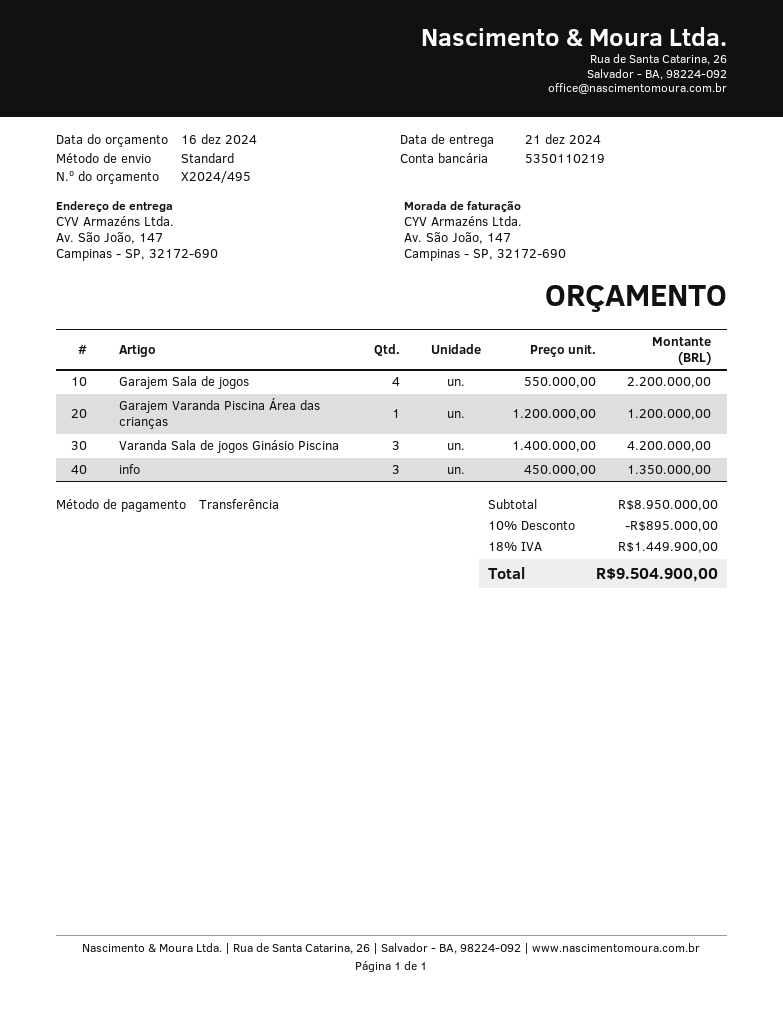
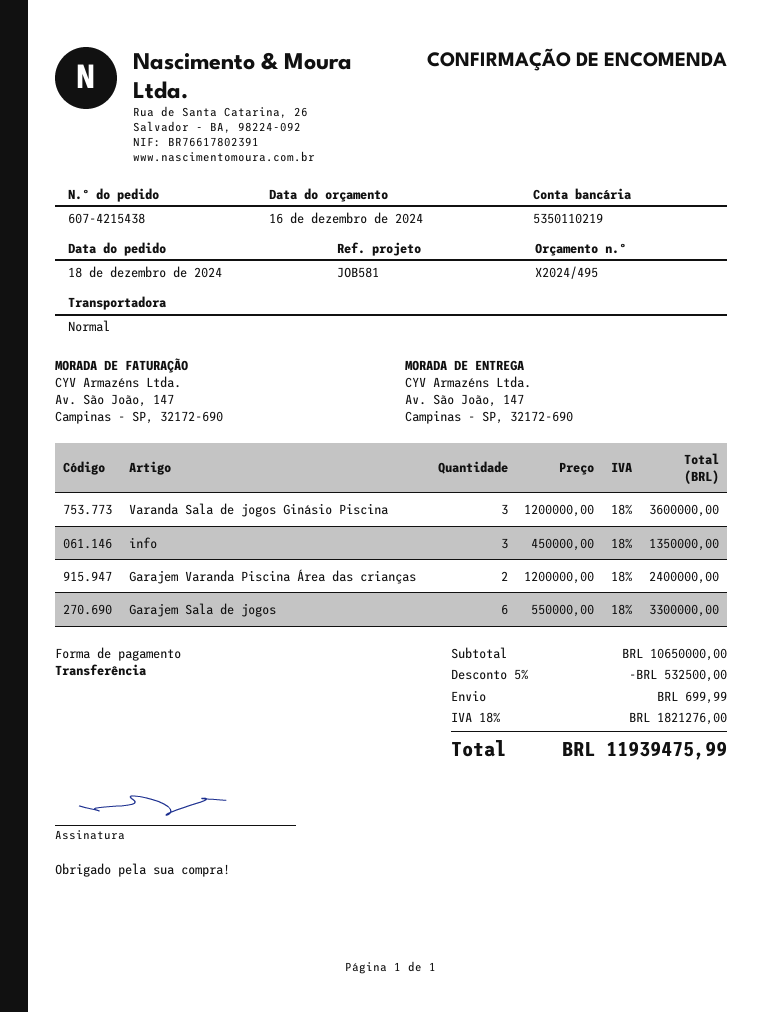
Garajem Sala de jogos: 4 x 550000.00 = 2200000.00 -> 6 x 550000.00 = 3300000.00
Garajem Varanda Piscina Área das crianças: 1 x 1200000.00 = 1200000.00 -> 2 x 1200000.00 = 2400000.00
Varanda Sala de jogos Ginásio Piscina: 3 x 1400000.00 = 4200000.00 -> 3 x 1200000.00 = 3600000.00
subtotal: 8950000.00 -> 10650000.00
discount: 10% = 895000.00 -> 5% = 532500.00
shipping: none -> 699.99
tax: 18% = 1449900.00 -> 18% = 1821276.00
total: 9504900.00 -> 11939475.99

